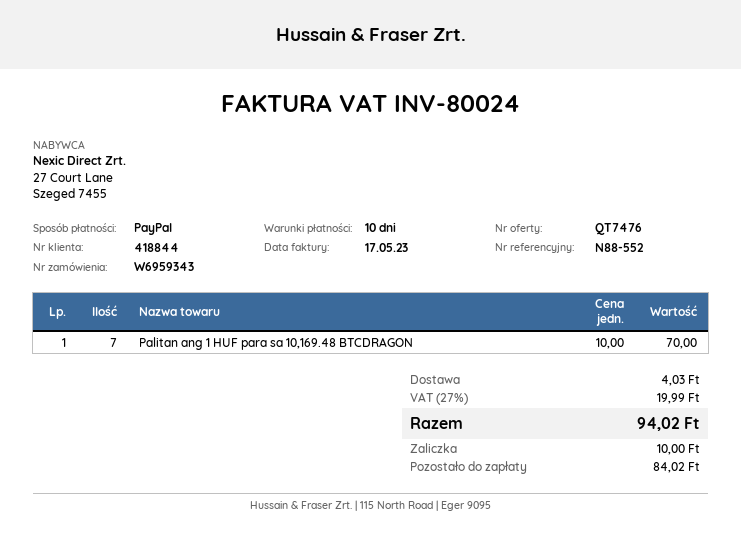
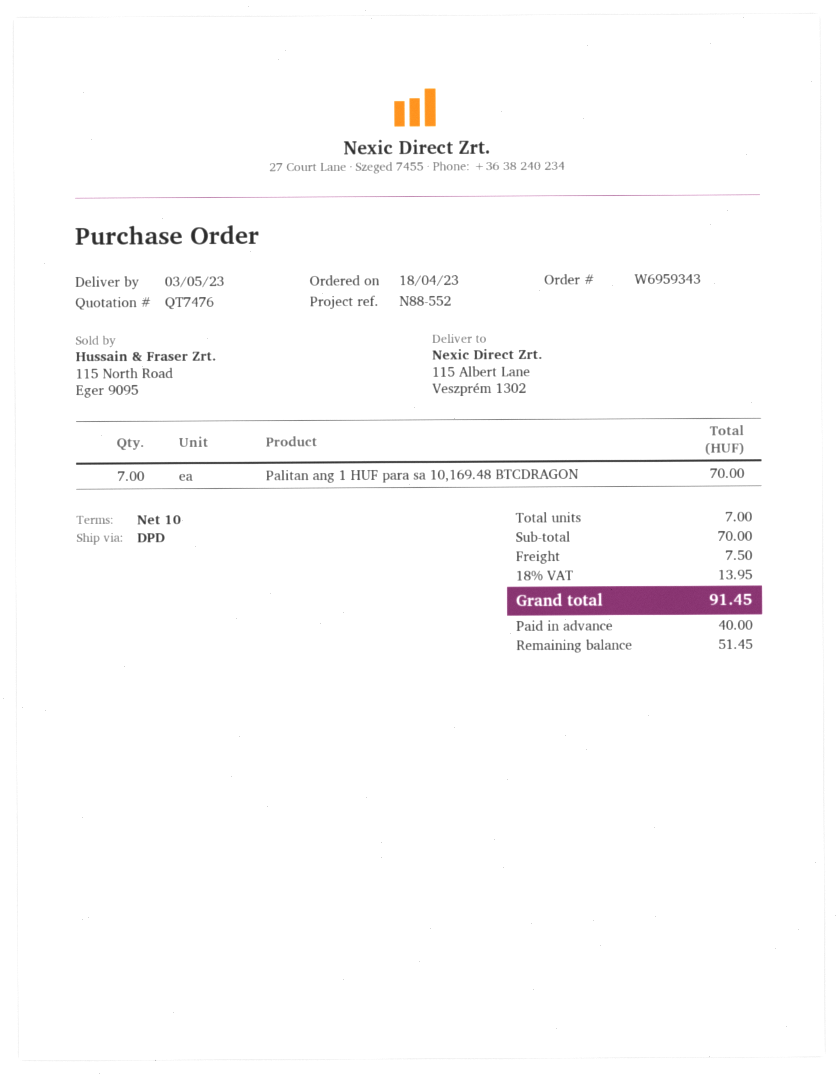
shipping: 4.03 -> 7.50
tax: 27% = 19.99 -> 18% = 13.95
total: 94.02 -> 91.45
deposit: 10.00 -> 40.00
balance: 84.02 -> 51.45

